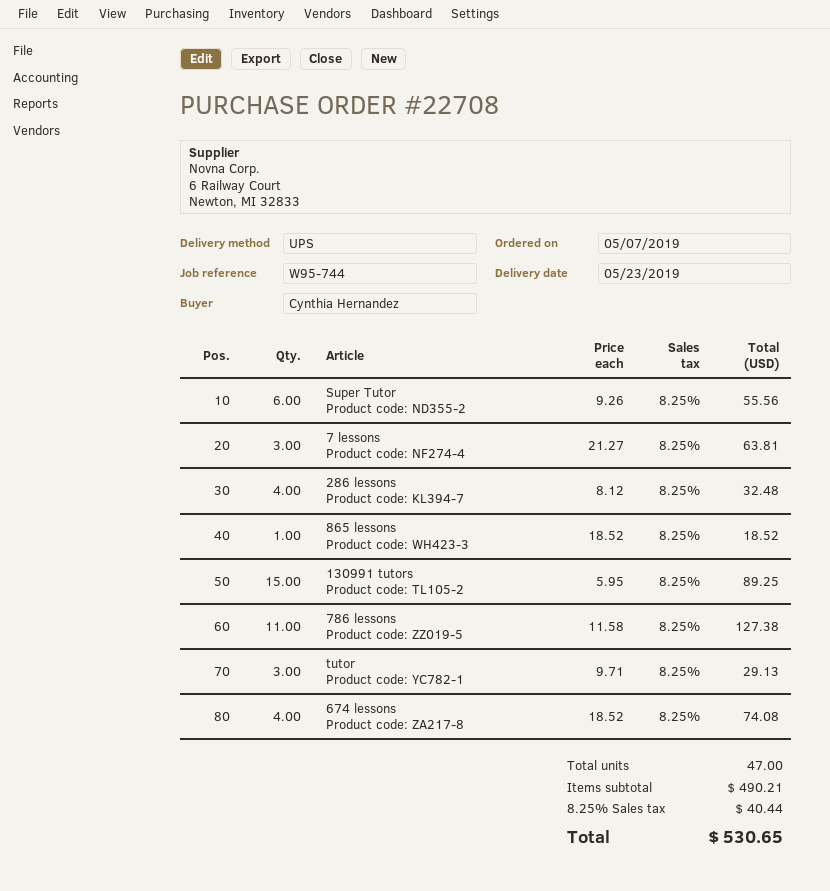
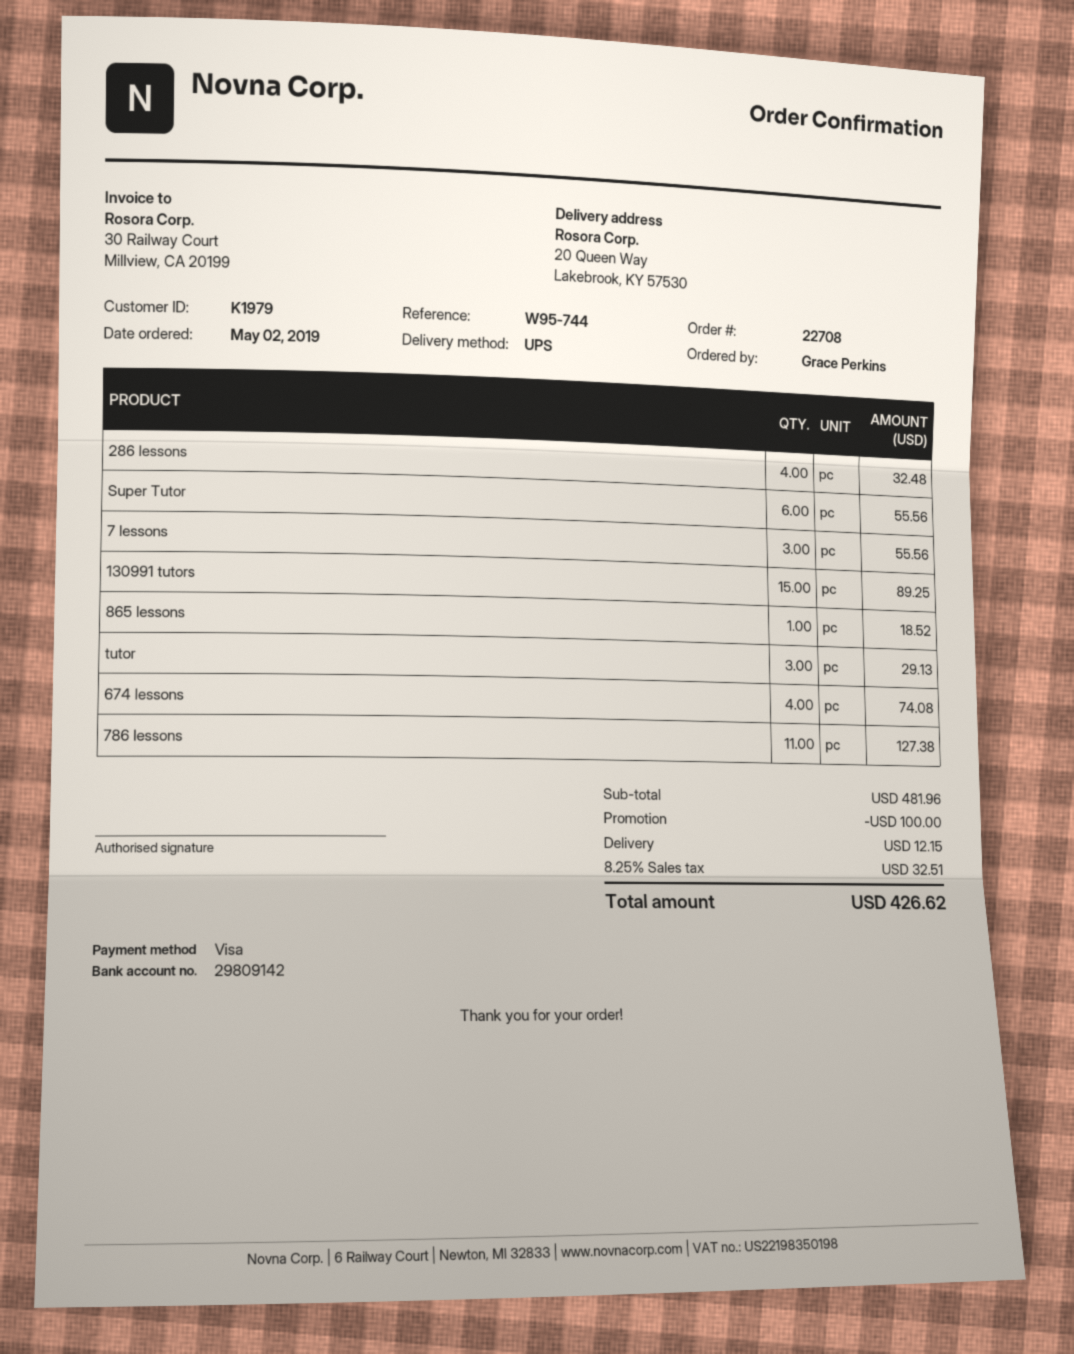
order date: 2019-05-07 -> 2019-05-02
ordered by: Cynthia Hernandez -> Grace Perkins
7 lessons: 3 for 63.81 -> 3 for 55.56
subtotal: 490.21 -> 481.96
discount: none -> 100.00
shipping: none -> 12.15
tax: 8.25% = 40.44 -> 8.25% = 32.51
total: 530.65 -> 426.62

